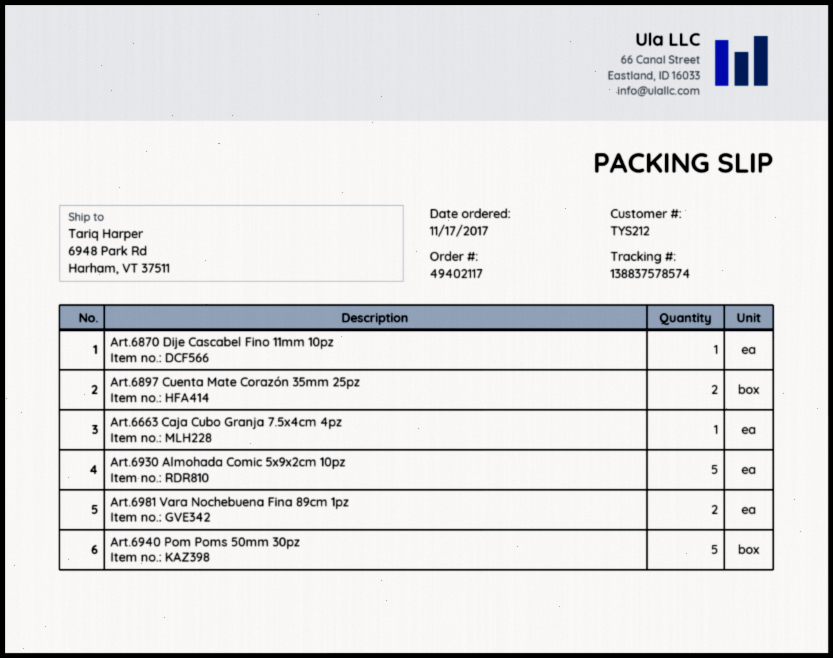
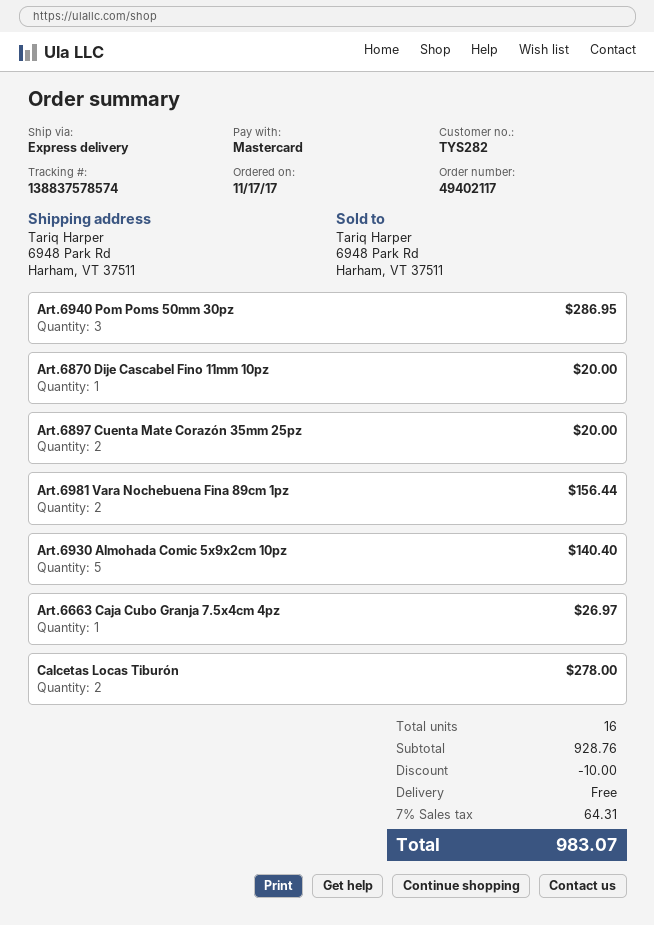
customer number: TYS212 -> TYS282
Art.6940 Pom Poms 50mm 30pz: 5 -> 3
Calcetas Locas Tiburón: none -> 2

